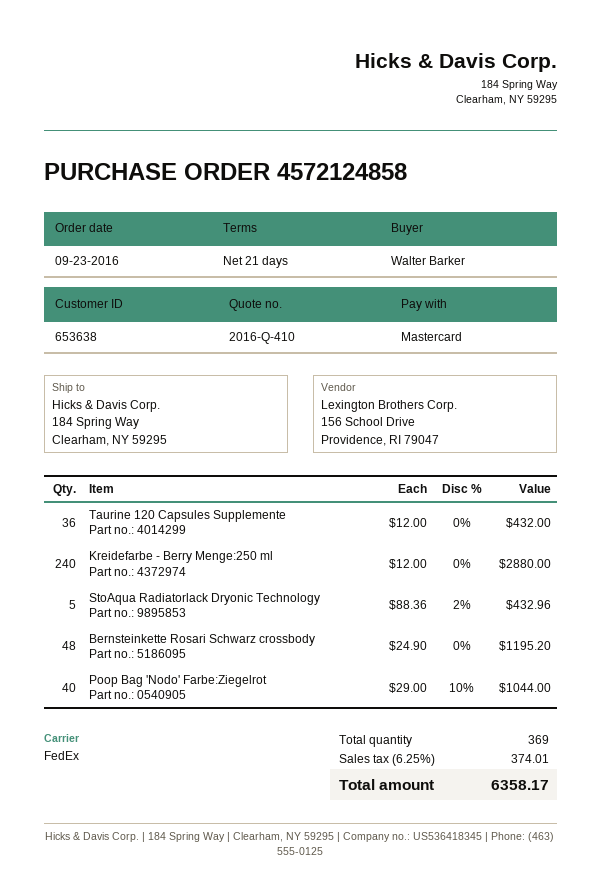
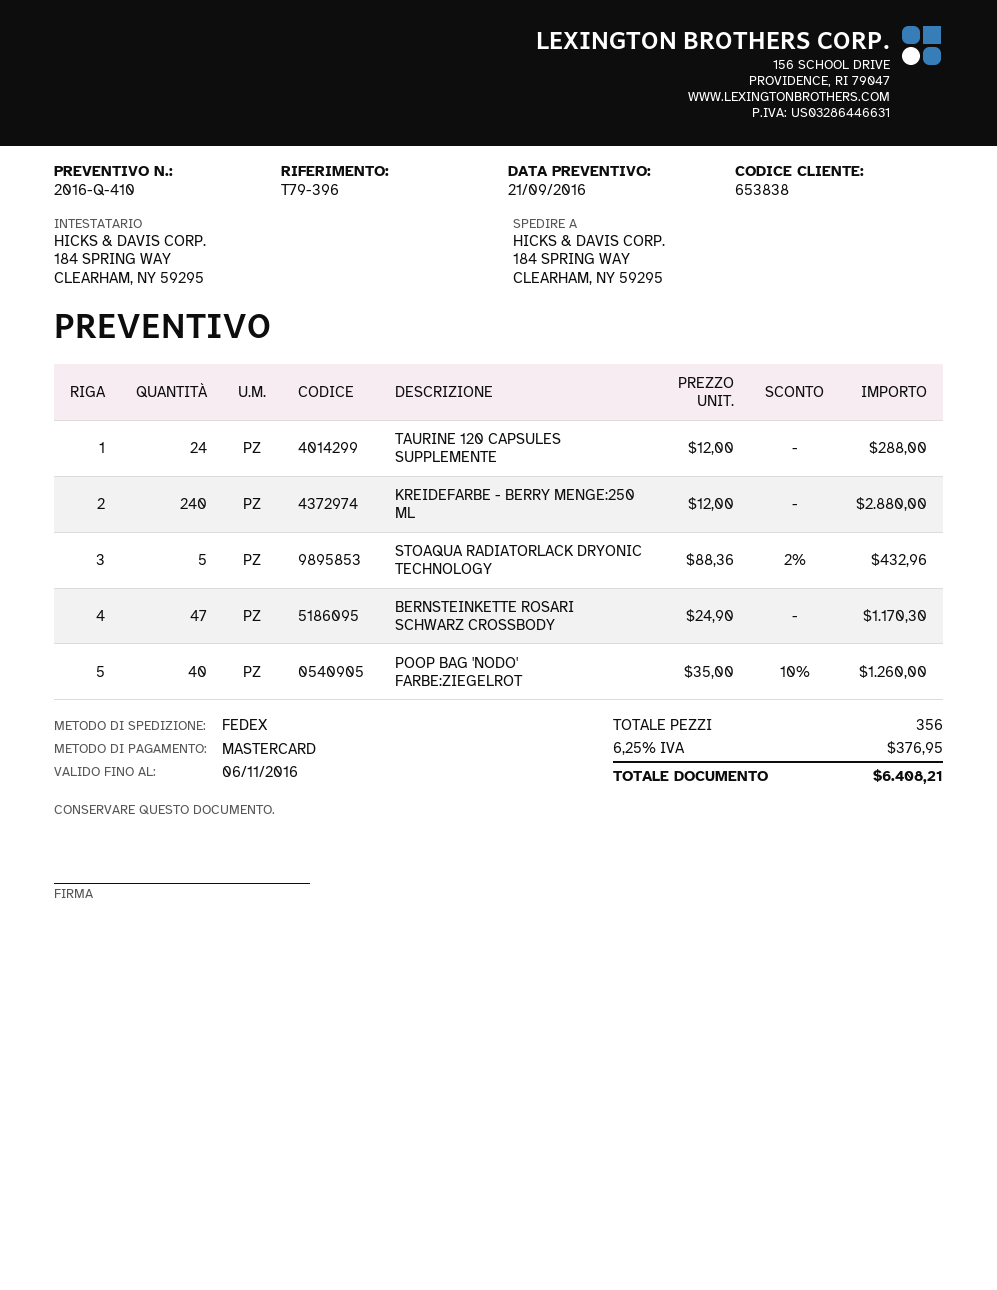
customer number: 653638 -> 653838
Taurine 120 Capsules Supplemente: 36 x 12.00 = 432.00 -> 24 x 12.00 = 288.00
Bernsteinkette Rosari Schwarz crossbody: 48 x 24.90 = 1195.20 -> 47 x 24.90 = 1170.30
Poop Bag 'Nodo' Farbe:Ziegelrot: 40 x 29.00 - 10% = 1044.00 -> 40 x 35.00 - 10% = 1260.00
total quantity: 369 -> 356
tax: 6.25% = 374.01 -> 6.25% = 376.95
total: 6358.17 -> 6408.21

